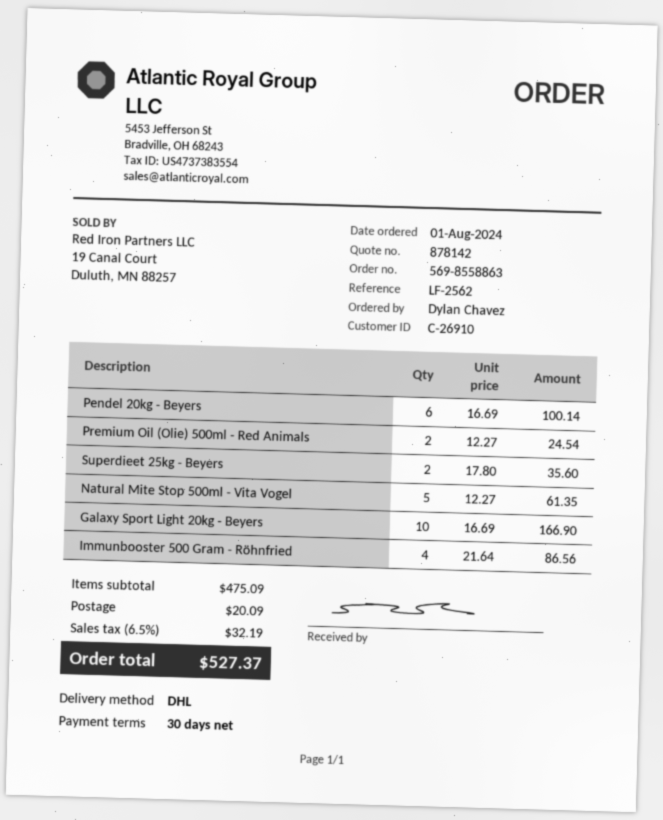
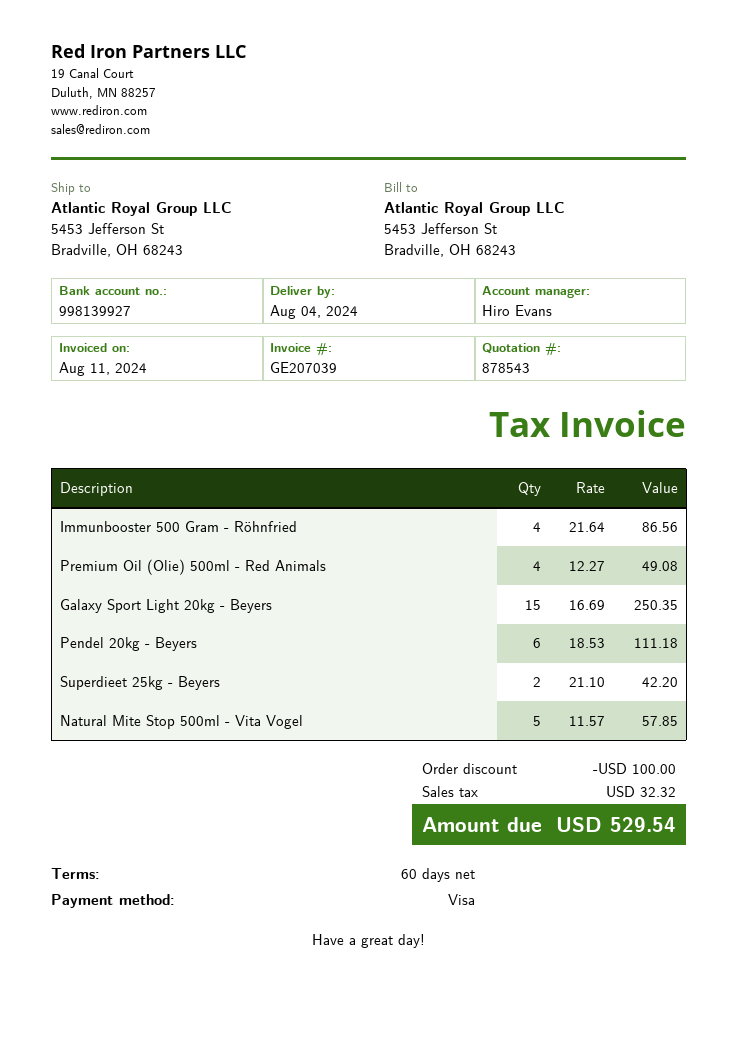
quote number: 878142 -> 878543
payment terms: 30 days -> 60 days
Pendel 20kg - Beyers: 6 x 16.69 = 100.14 -> 6 x 18.53 = 111.18
Premium Oil (Olie) 500ml - Red Animals: 2 x 12.27 = 24.54 -> 4 x 12.27 = 49.08
Superdieet 25kg - Beyers: 2 x 17.80 = 35.60 -> 2 x 21.10 = 42.20
Natural Mite Stop 500ml - Vita Vogel: 5 x 12.27 = 61.35 -> 5 x 11.57 = 57.85
Galaxy Sport Light 20kg - Beyers: 10 x 16.69 = 166.90 -> 15 x 16.69 = 250.35
discount: none -> 100.00
shipping: 20.09 -> none
tax: 32.19 -> 32.32
total: 527.37 -> 529.54

